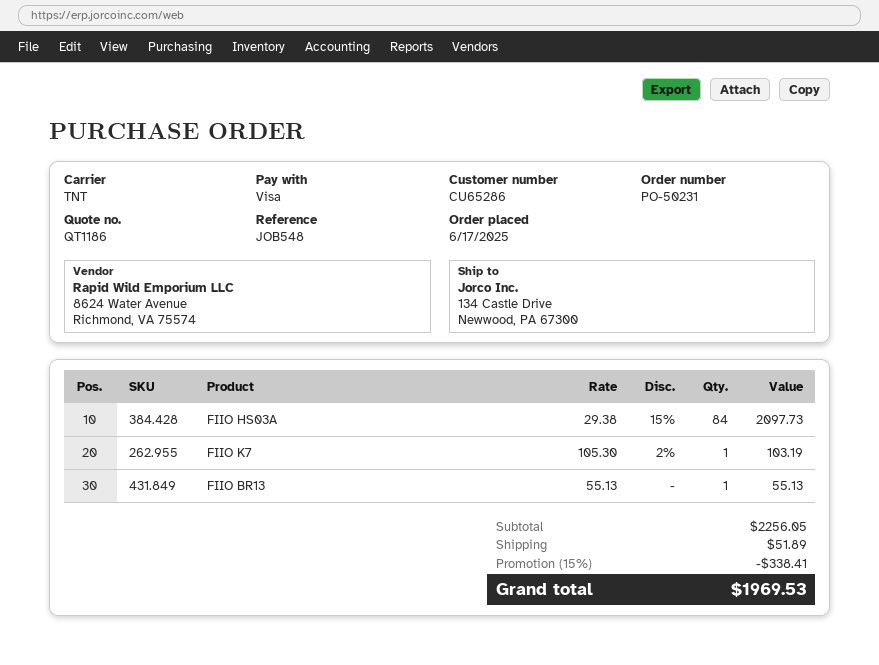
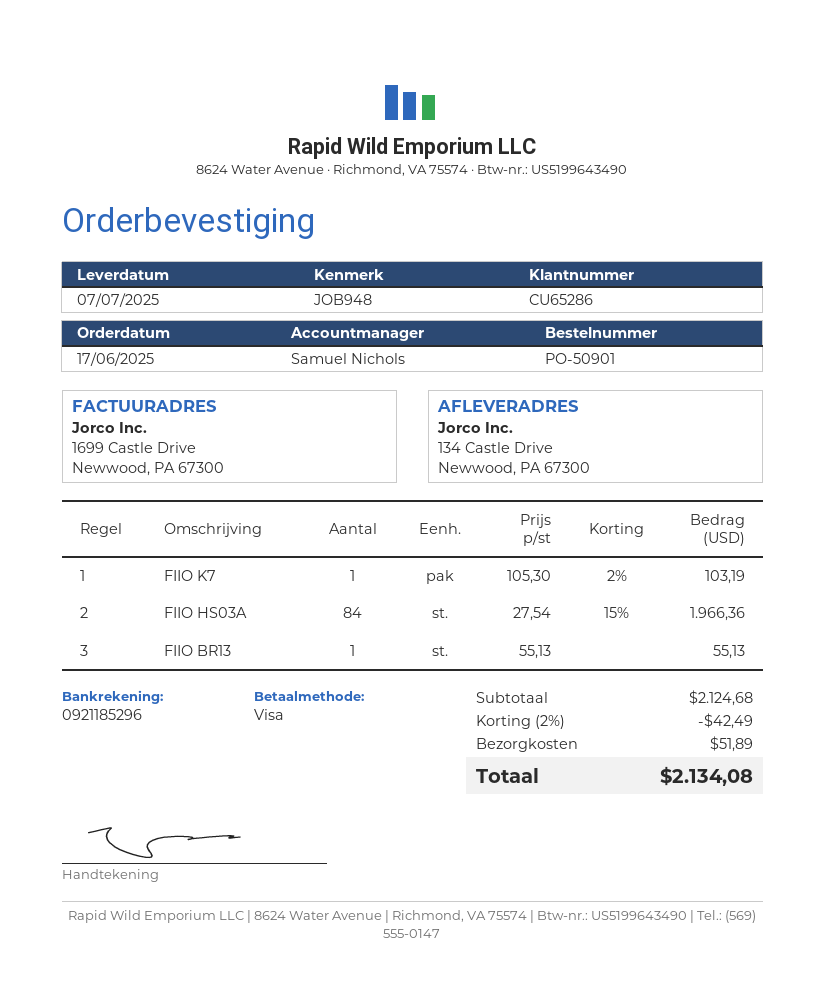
order number: PO-50231 -> PO-50901
reference: JOB548 -> JOB948
FIIO HS03A: 84 x 29.38 - 15% = 2097.73 -> 84 x 27.54 - 15% = 1966.36
subtotal: 2256.05 -> 2124.68
discount: 15% = 338.41 -> 2% = 42.49
total: 1969.53 -> 2134.08

